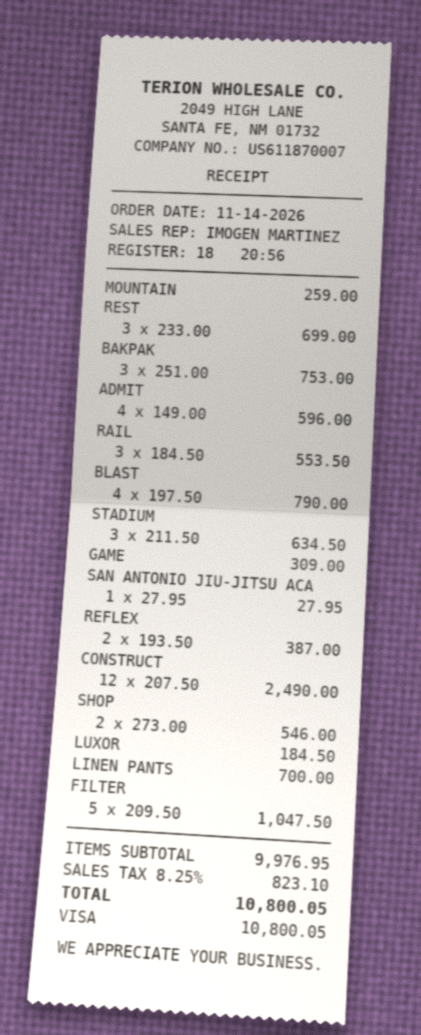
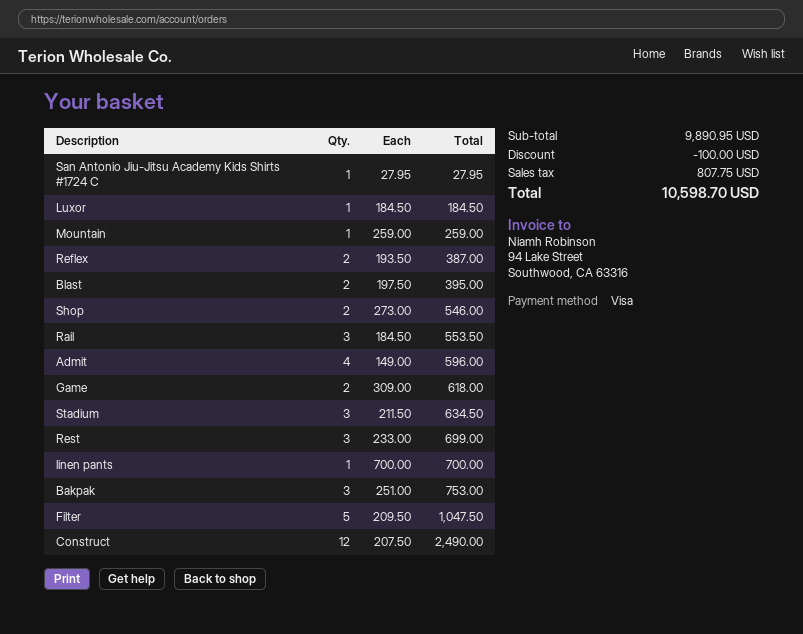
BLAST: 4 x 197.50 = 790.00 -> 2 x 197.50 = 395.00
GAME: 1 x 309.00 = 309.00 -> 2 x 309.00 = 618.00
subtotal: 9976.95 -> 9890.95
discount: none -> 100.00
tax: 823.10 -> 807.75
total: 10800.05 -> 10598.70

